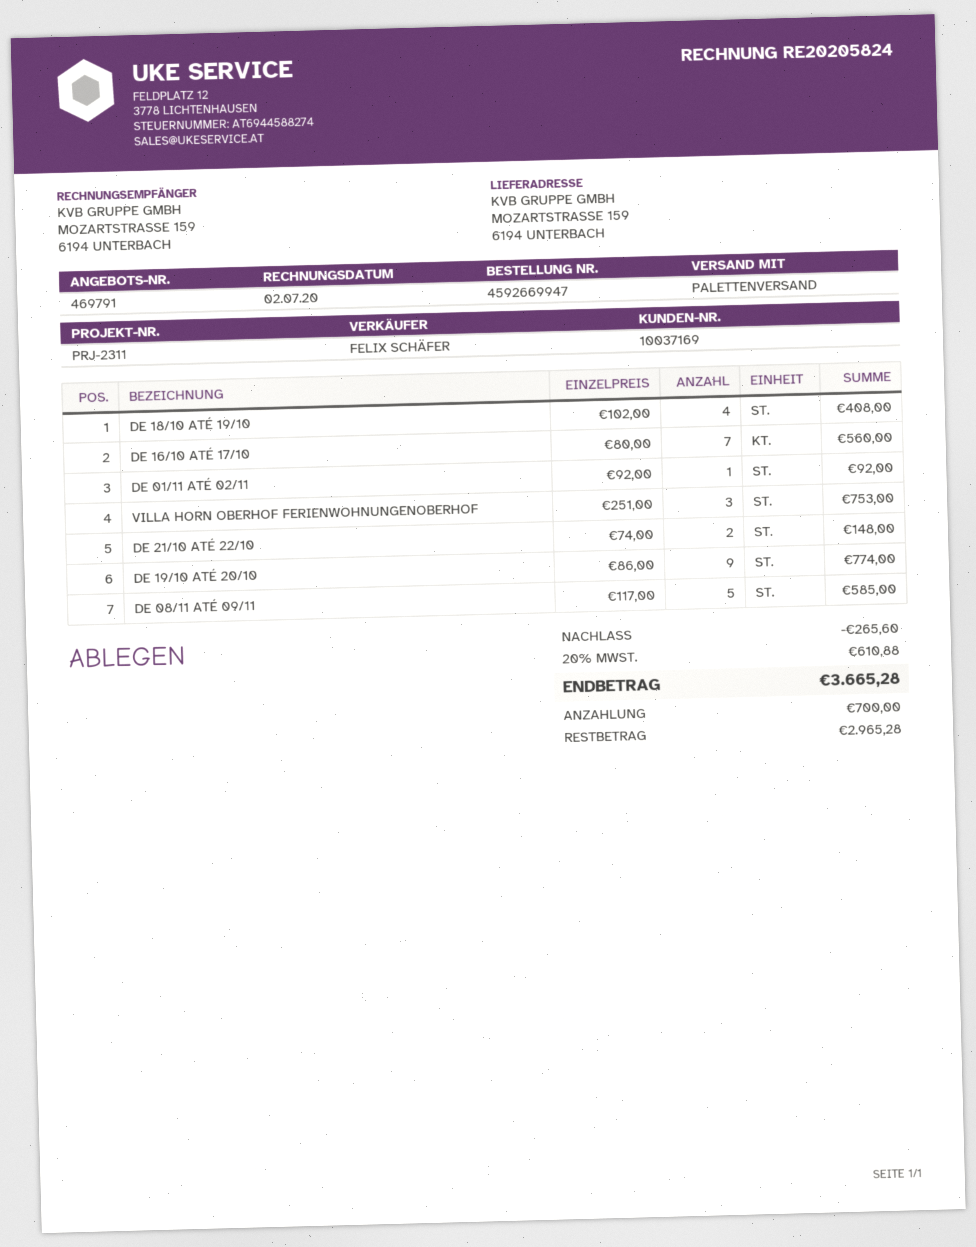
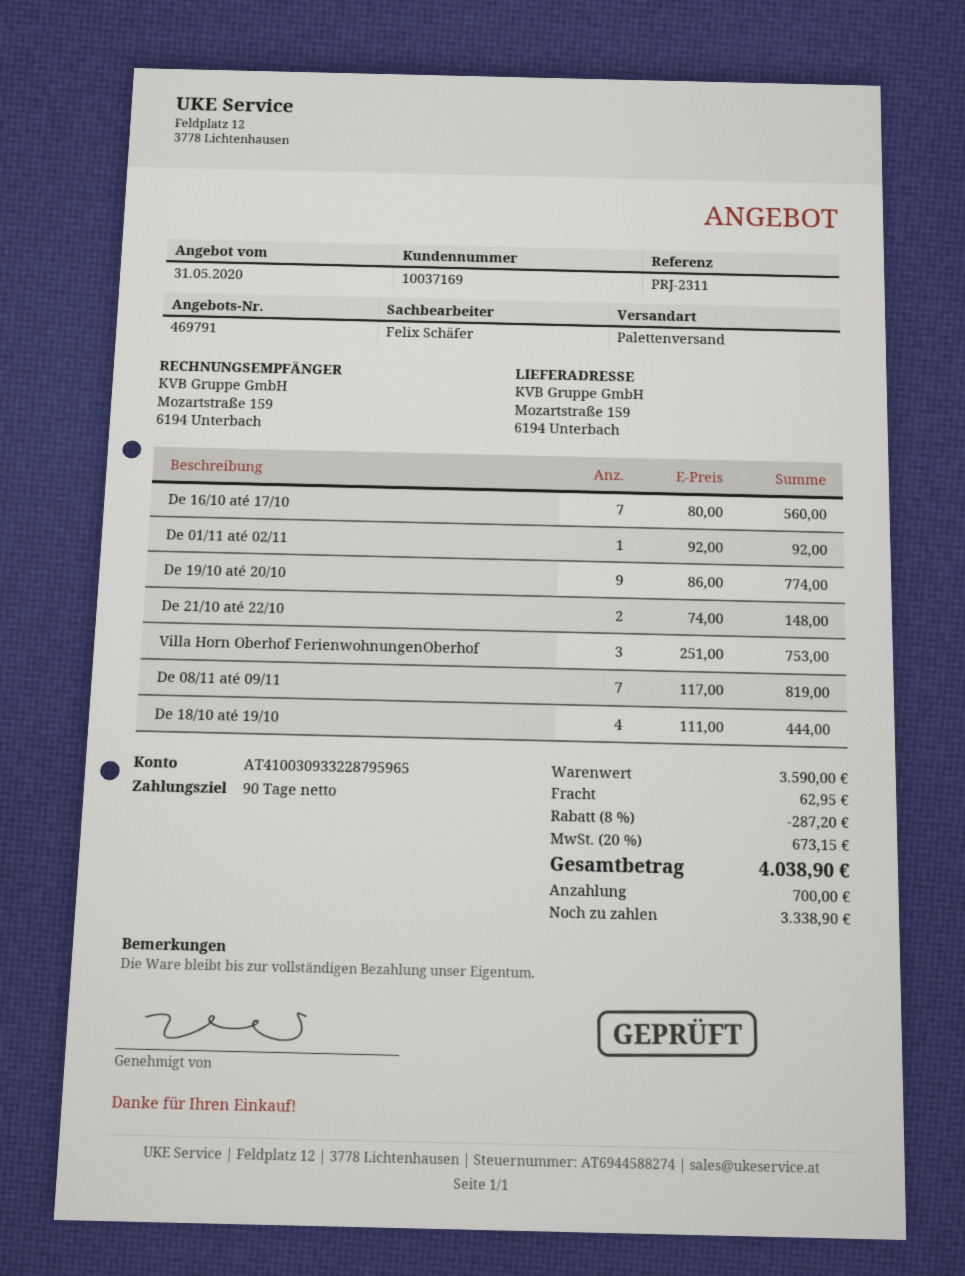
DE 18/10 ATÉ 19/10: 4 x 102.00 = 408.00 -> 4 x 111.00 = 444.00
DE 08/11 ATÉ 09/11: 5 x 117.00 = 585.00 -> 7 x 117.00 = 819.00
discount: 265.60 -> 287.20
shipping: none -> 62.95
tax: 20% = 610.88 -> 20% = 673.15
total: 3665.28 -> 4038.90
balance: 2965.28 -> 3338.90

